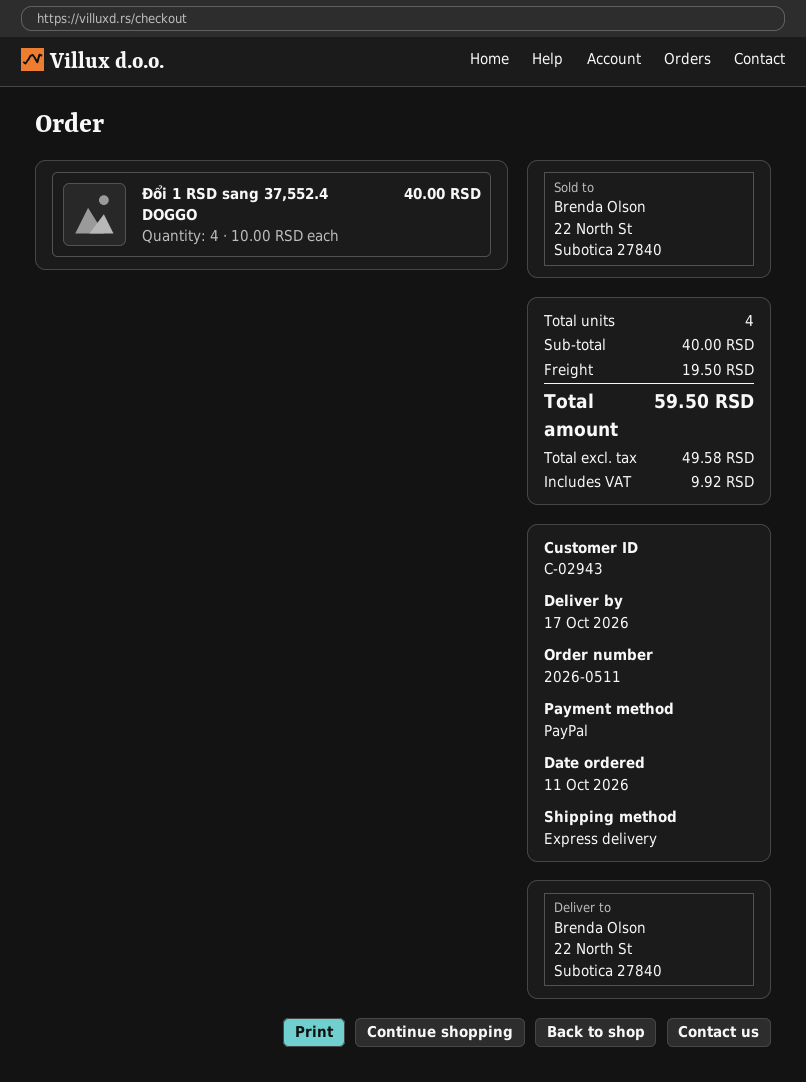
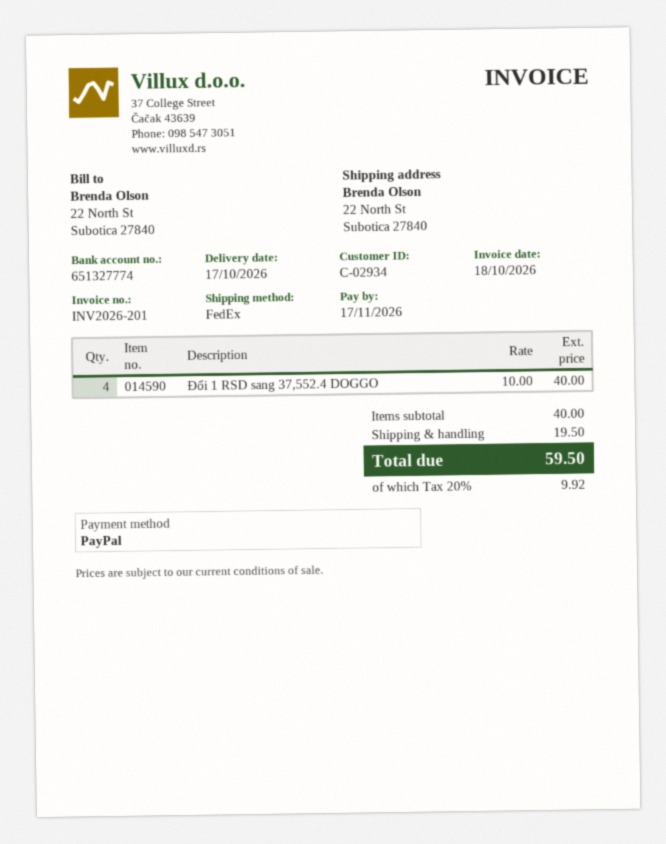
customer number: C-02943 -> C-02934
shipping method: express -> FedEx

